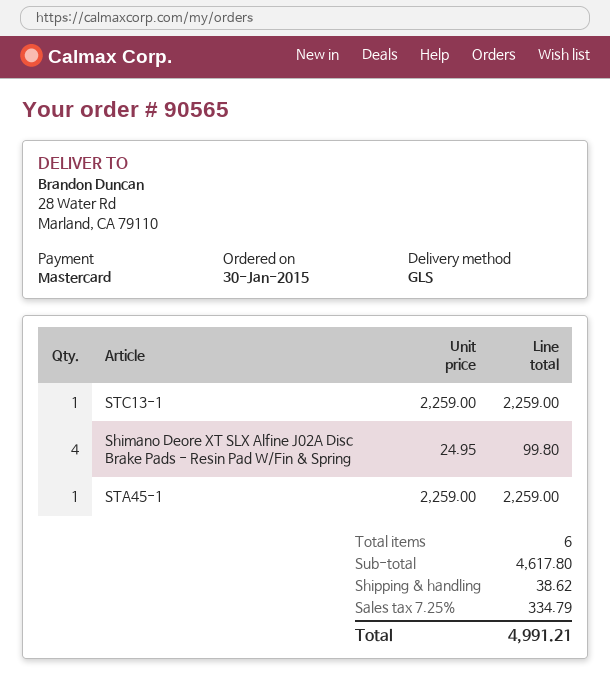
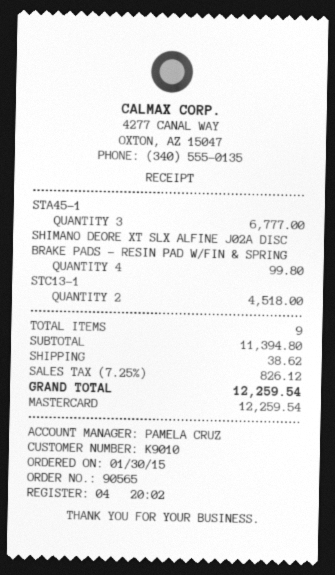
STC13-1: 1 for 2259.00 -> 2 for 4518.00
STA45-1: 1 for 2259.00 -> 3 for 6777.00
total quantity: 6 -> 9
subtotal: 4617.80 -> 11394.80
tax: 7.25% = 334.79 -> 7.25% = 826.12
total: 4991.21 -> 12259.54

